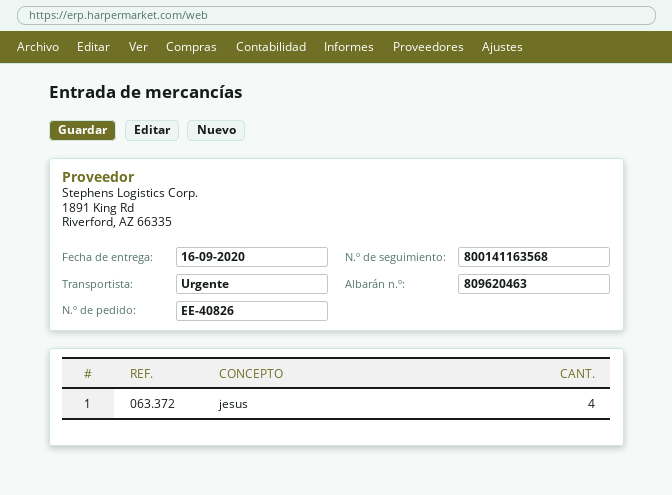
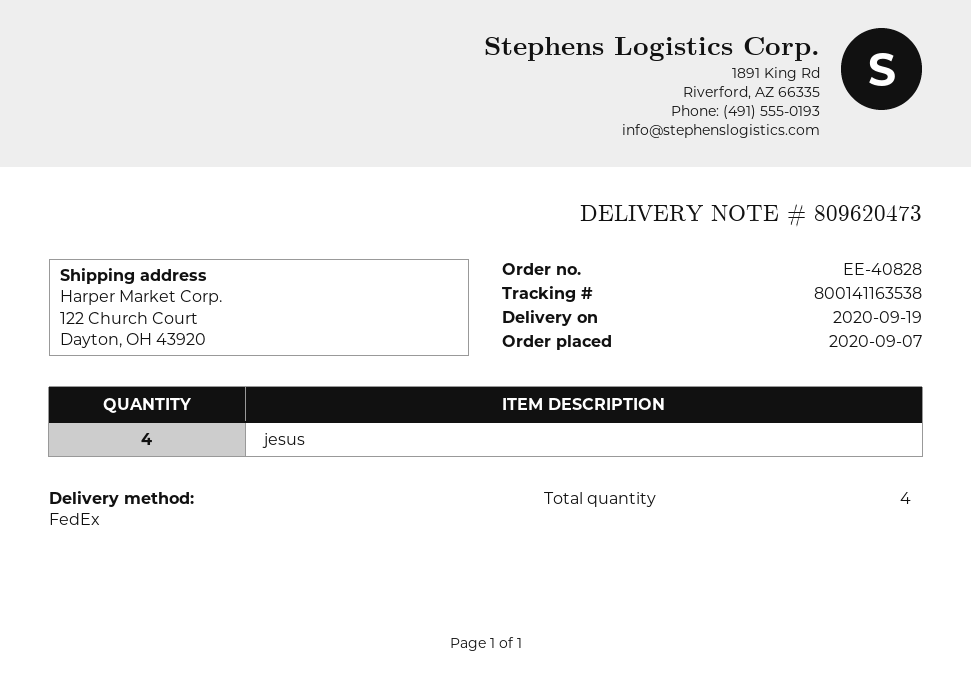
order number: EE-40826 -> EE-40828
delivery note number: 809620463 -> 809620473
delivery date: 2020-09-16 -> 2020-09-19
shipping method: express -> FedEx
tracking number: 800141163568 -> 800141163538

